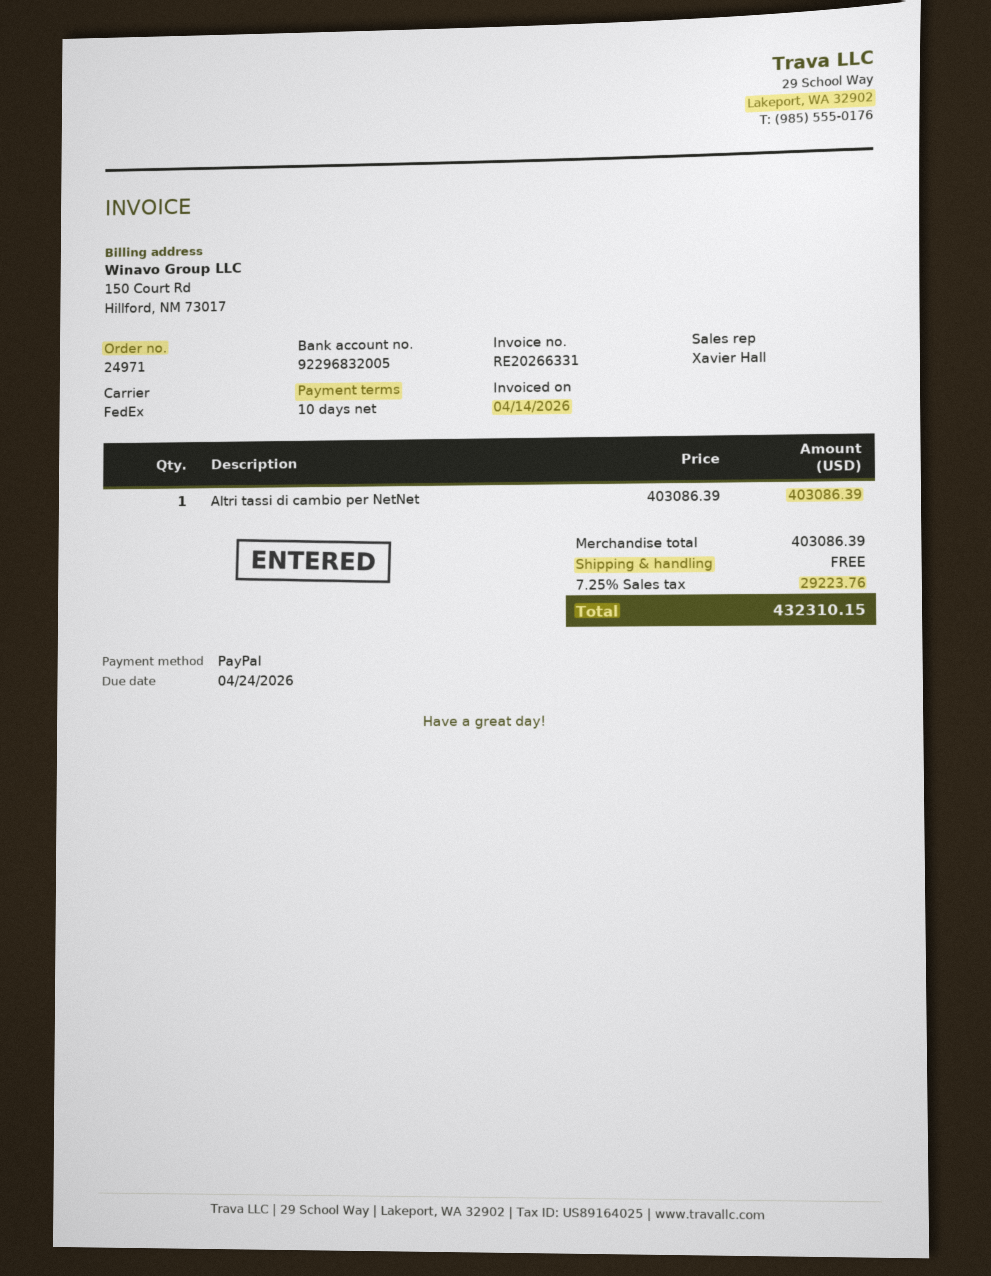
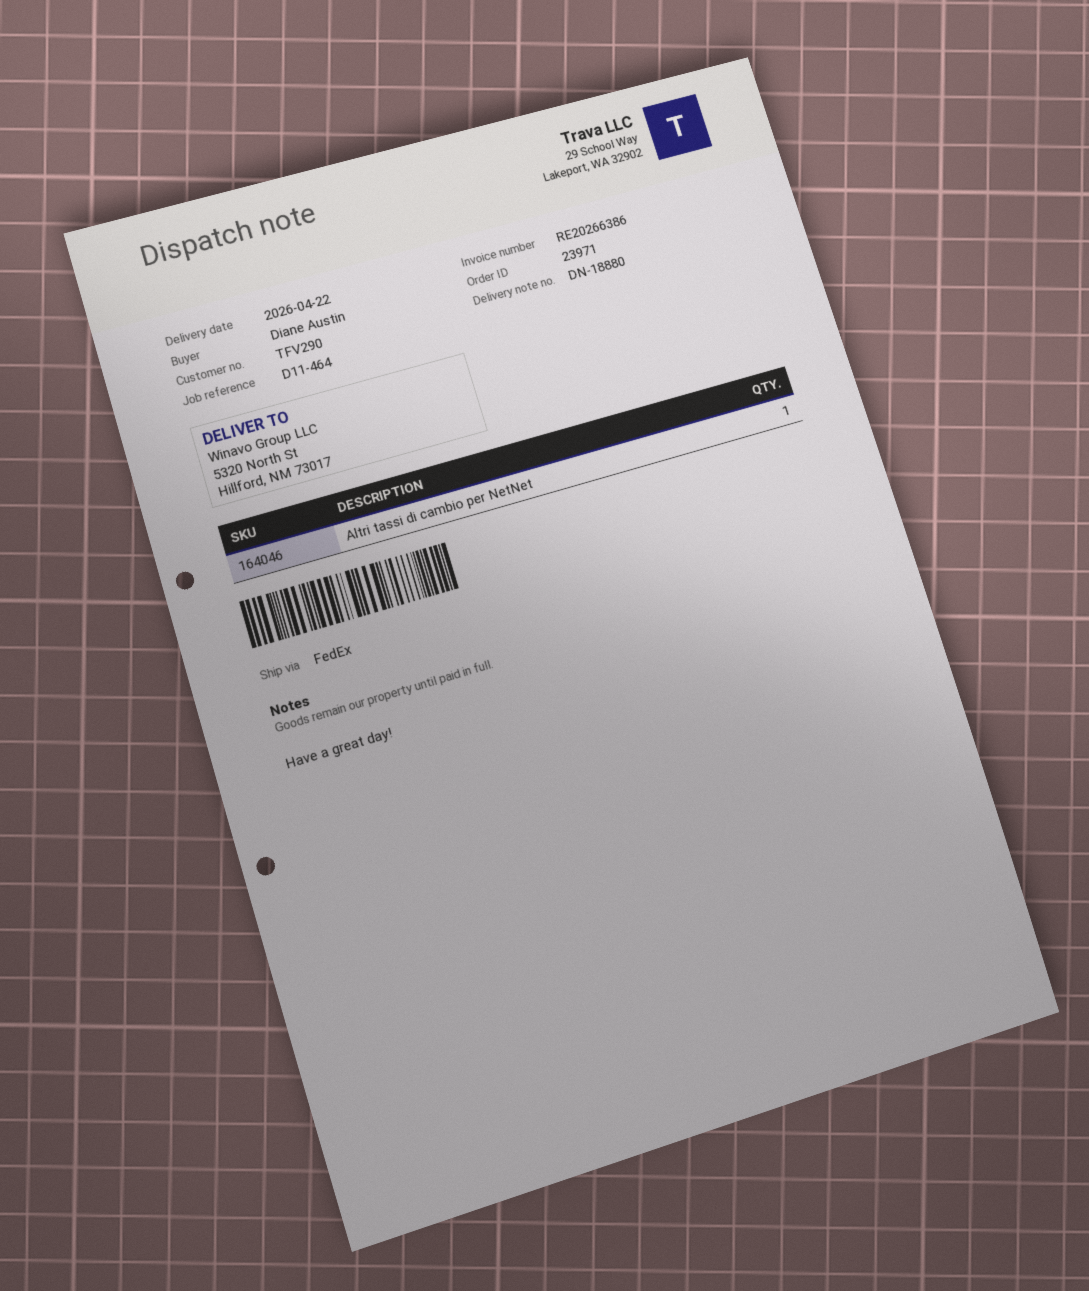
order number: 24971 -> 23971
invoice number: RE20266331 -> RE20266386

